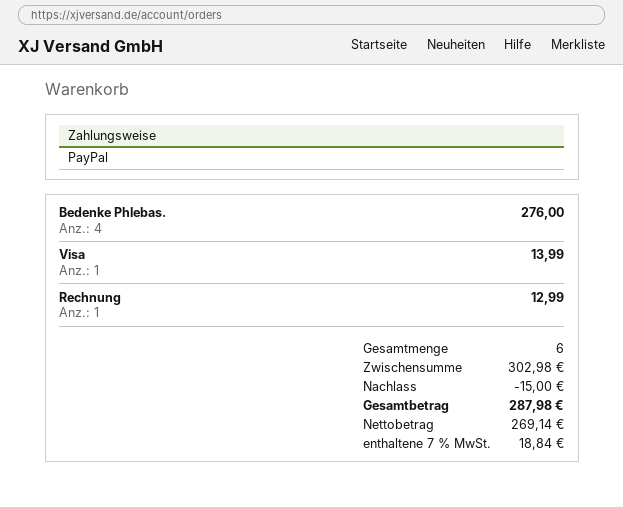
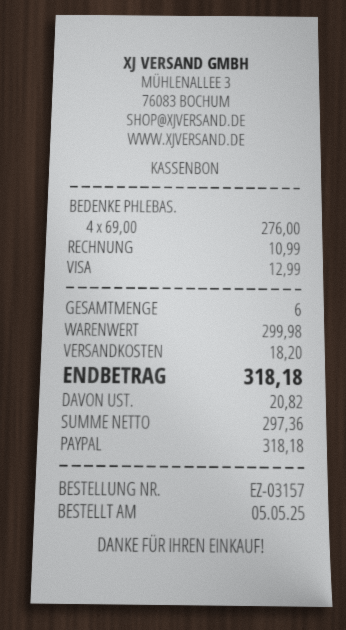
Visa: 1 for 13.99 -> 1 for 12.99
Rechnung: 1 for 12.99 -> 1 for 10.99
subtotal: 302.98 -> 299.98
discount: 15.00 -> none
shipping: none -> 18.20
net: 269.14 -> 297.36
tax: 18.84 -> 20.82
total: 287.98 -> 318.18

